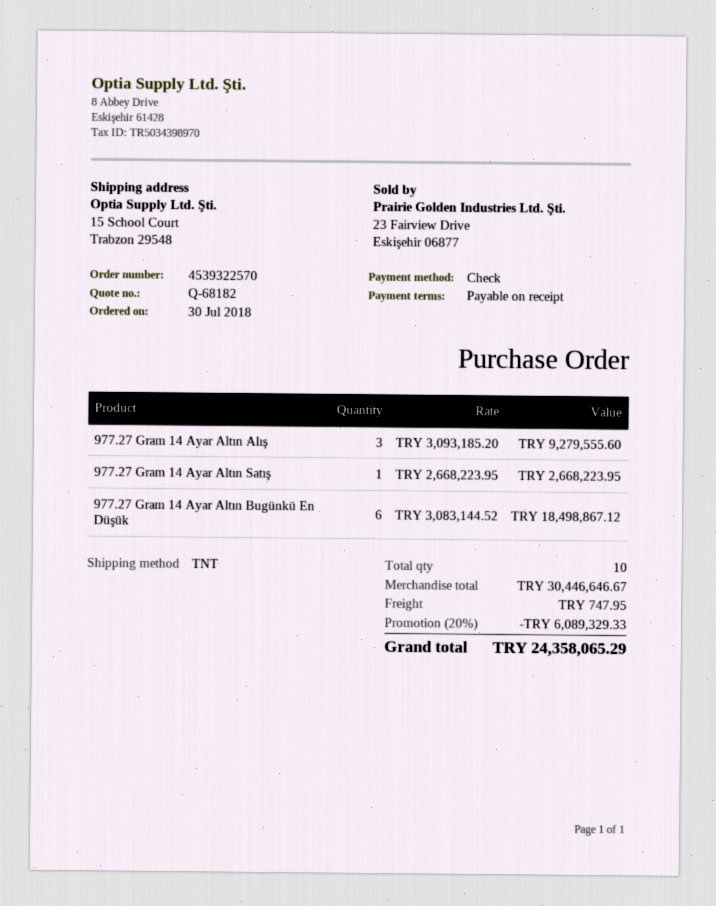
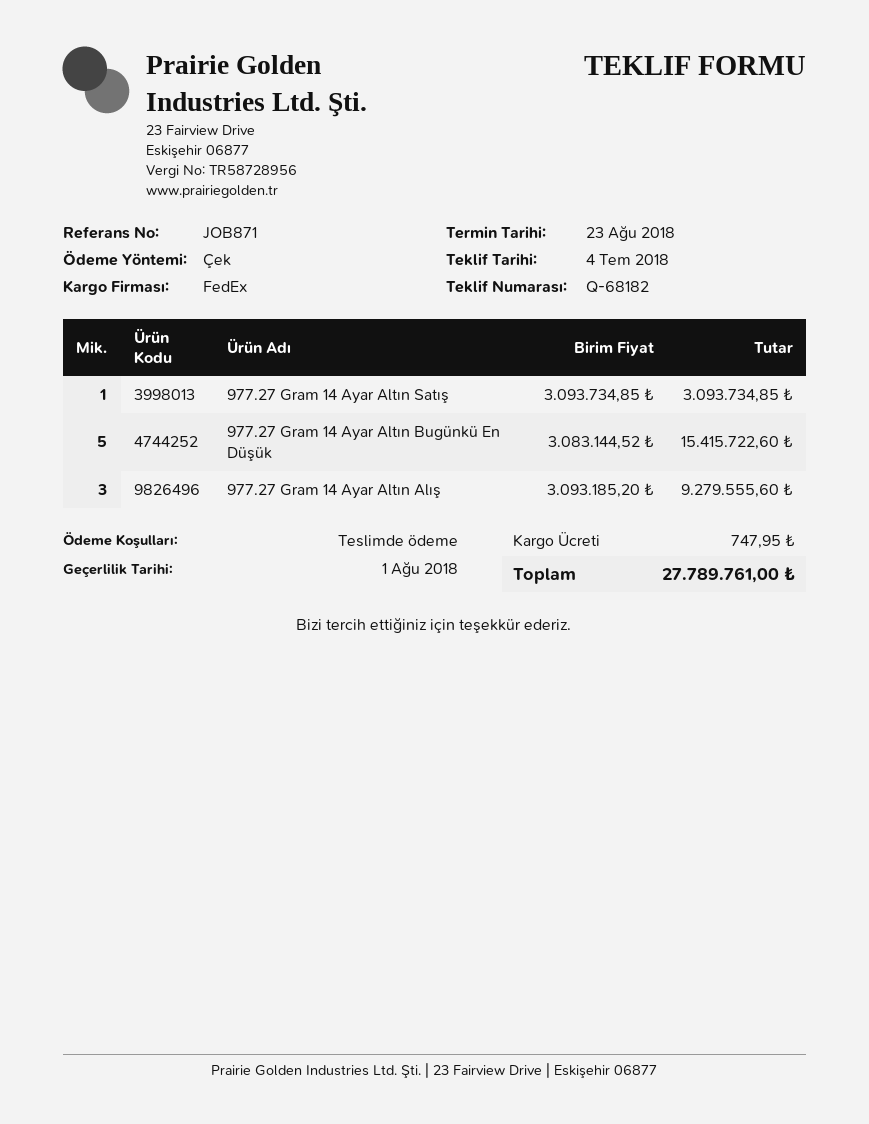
shipping method: TNT -> FedEx
977.27 Gram 14 Ayar Altın Satış: 1 x 2668223.95 = 2668223.95 -> 1 x 3093734.85 = 3093734.85
977.27 Gram 14 Ayar Altın Bugünkü En Düşük: 6 x 3083144.52 = 18498867.12 -> 5 x 3083144.52 = 15415722.60
discount: 20% = 6089329.33 -> none
total: 24358065.29 -> 27789761.00

